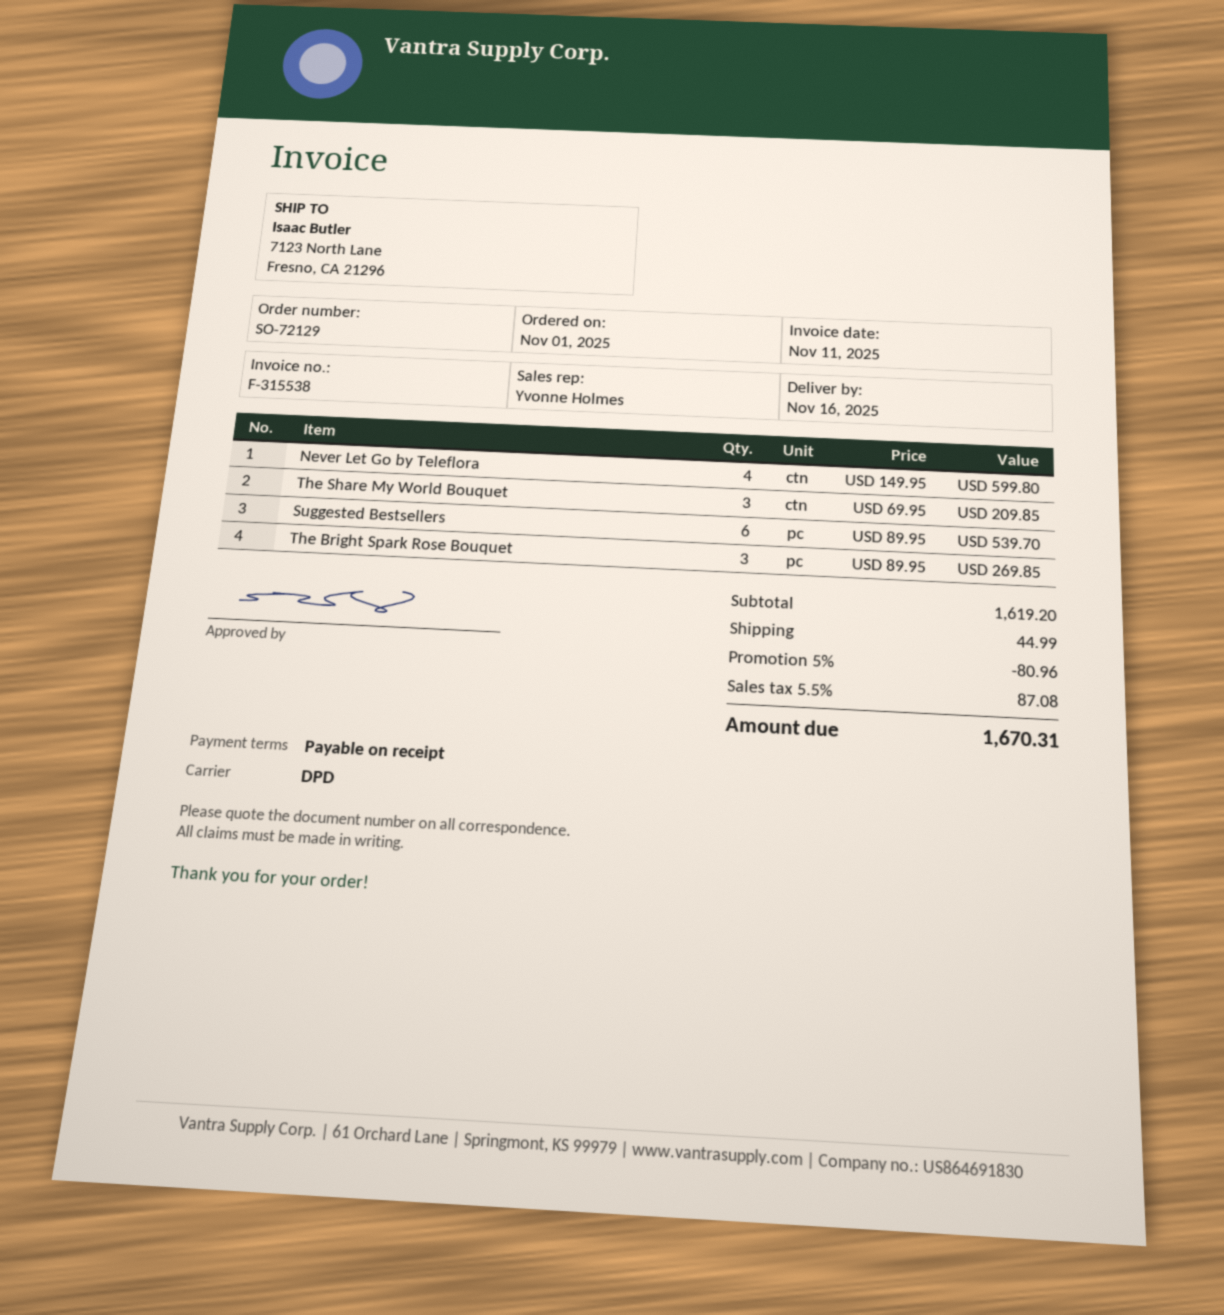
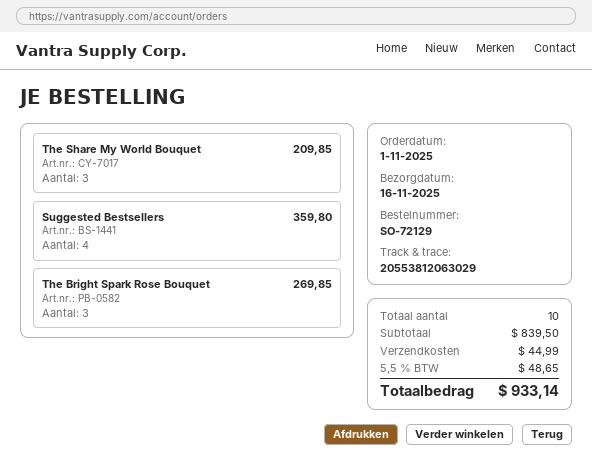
Never Let Go by Teleflora: 4 for 599.80 -> none
Suggested Bestsellers: 6 for 539.70 -> 4 for 359.80
subtotal: 1619.20 -> 839.50
discount: 5% = 80.96 -> none
tax: 5.5% = 87.08 -> 5.5% = 48.65
total: 1670.31 -> 933.14

